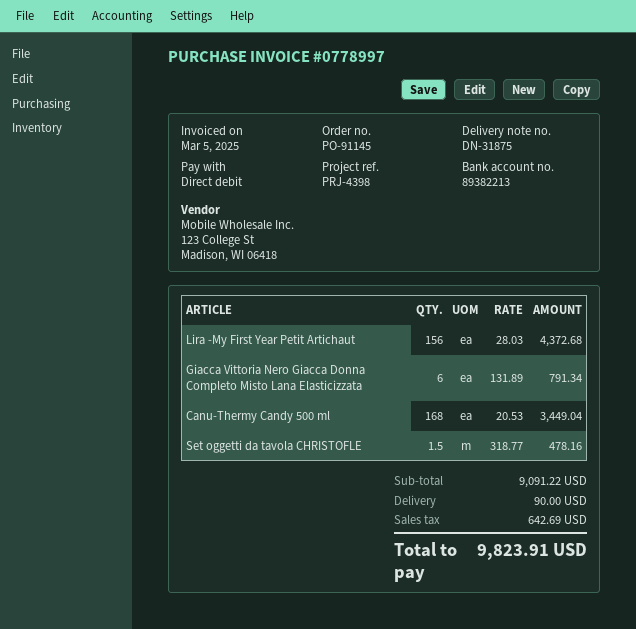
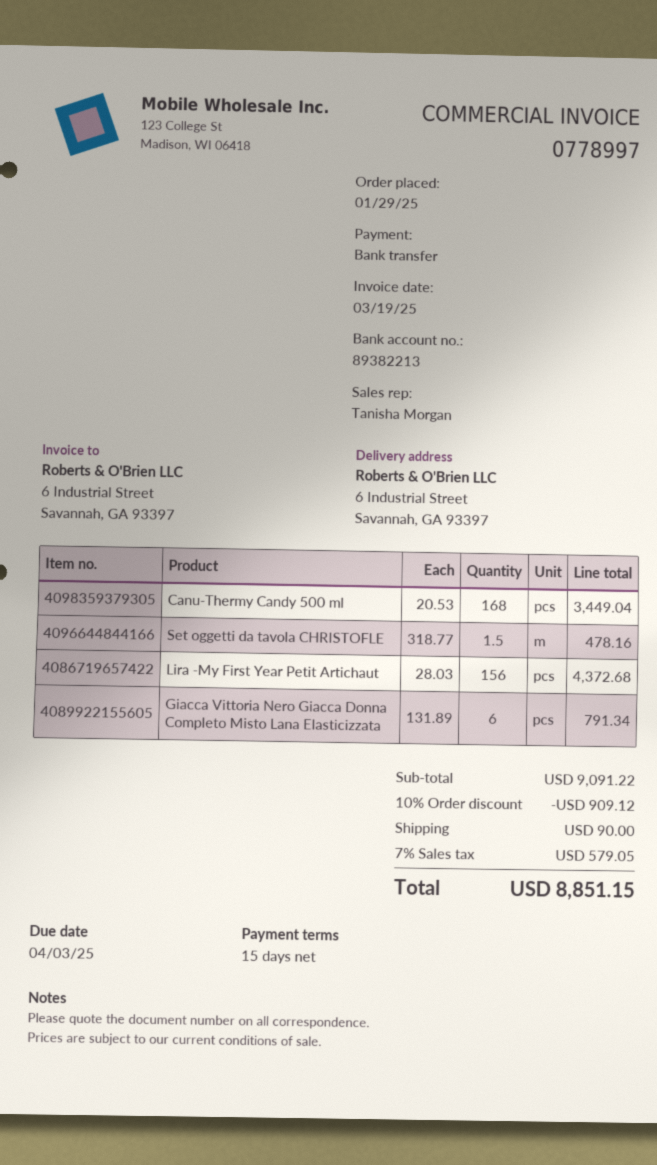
invoice date: 2025-03-05 -> 2025-03-19
payment method: direct debit -> bank transfer
discount: none -> 10% = 909.12
tax: 642.69 -> 579.05
total: 9823.91 -> 8851.15

